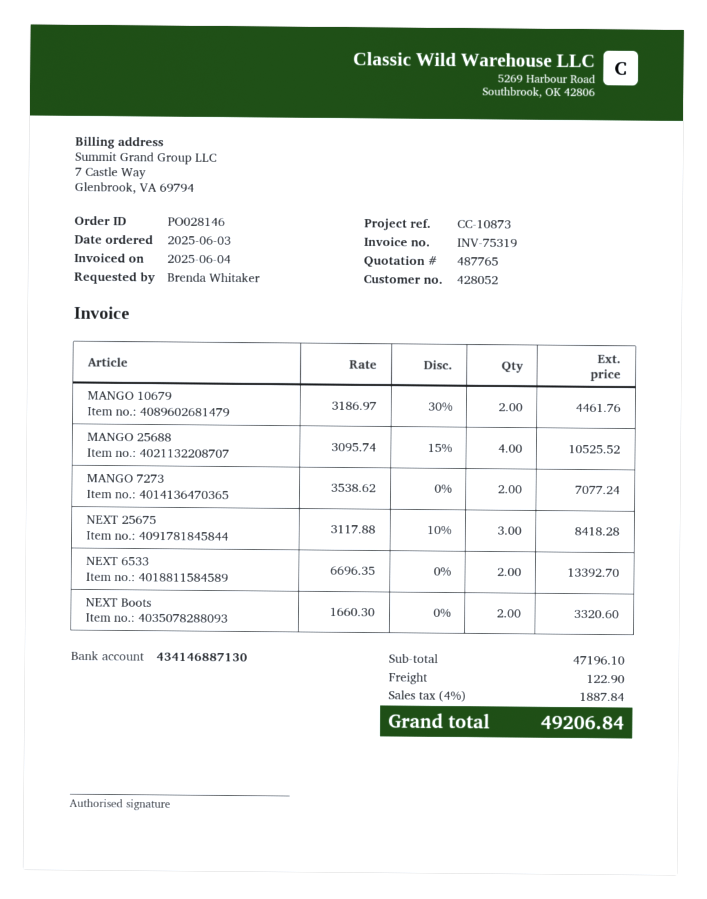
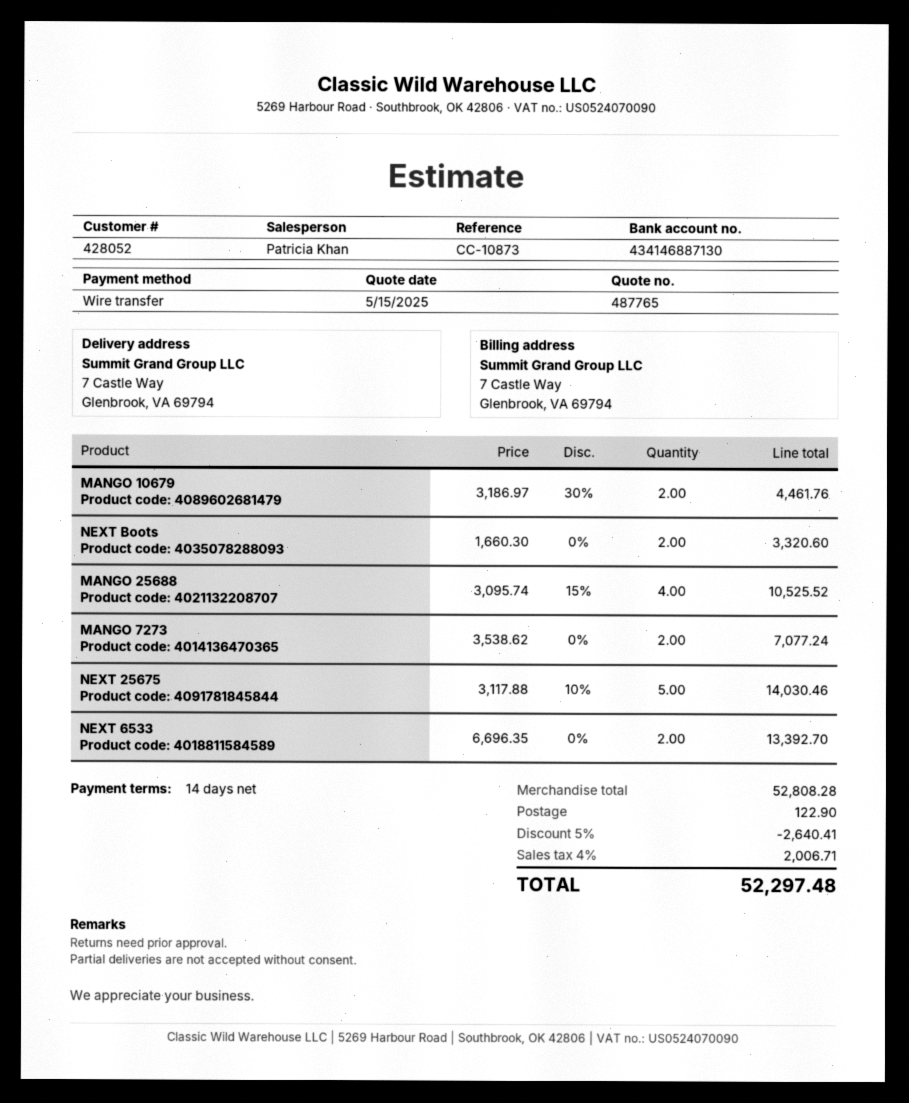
NEXT 25675: 3 x 3117.88 - 10% = 8418.28 -> 5 x 3117.88 - 10% = 14030.46
subtotal: 47196.10 -> 52808.28
discount: none -> 5% = 2640.41
tax: 4% = 1887.84 -> 4% = 2006.71
total: 49206.84 -> 52297.48

